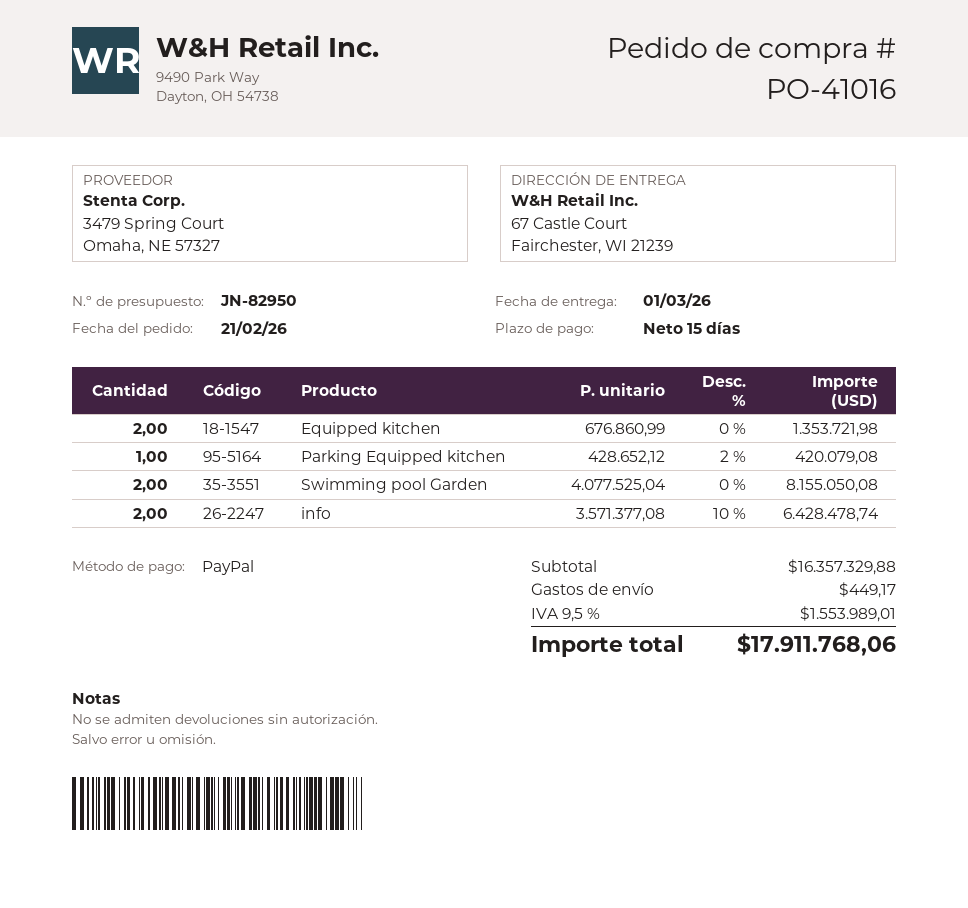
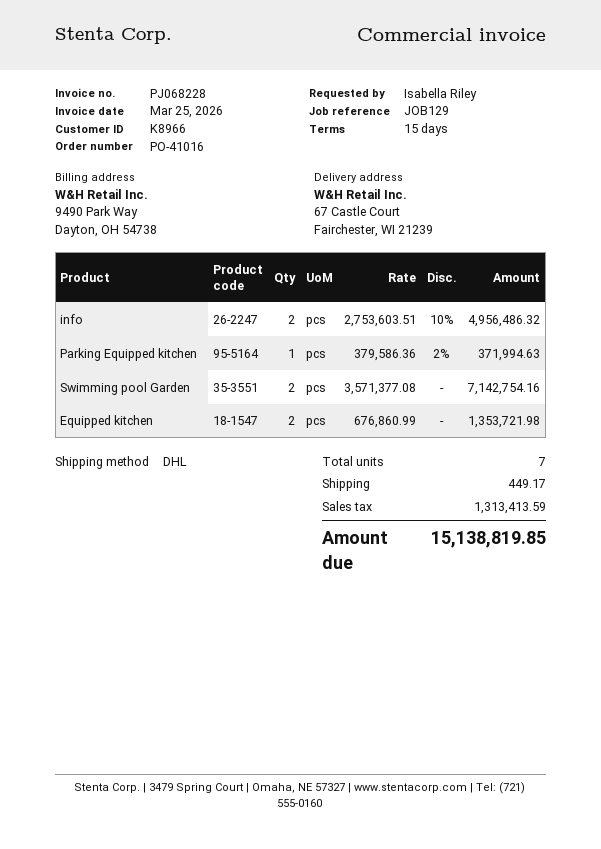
Parking Equipped kitchen: 1 x 428652.12 - 2% = 420079.08 -> 1 x 379586.36 - 2% = 371994.63
Swimming pool Garden: 2 x 4077525.04 = 8155050.08 -> 2 x 3571377.08 = 7142754.16
info: 2 x 3571377.08 - 10% = 6428478.74 -> 2 x 2753603.51 - 10% = 4956486.32
tax: 1553989.01 -> 1313413.59
total: 17911768.06 -> 15138819.85

